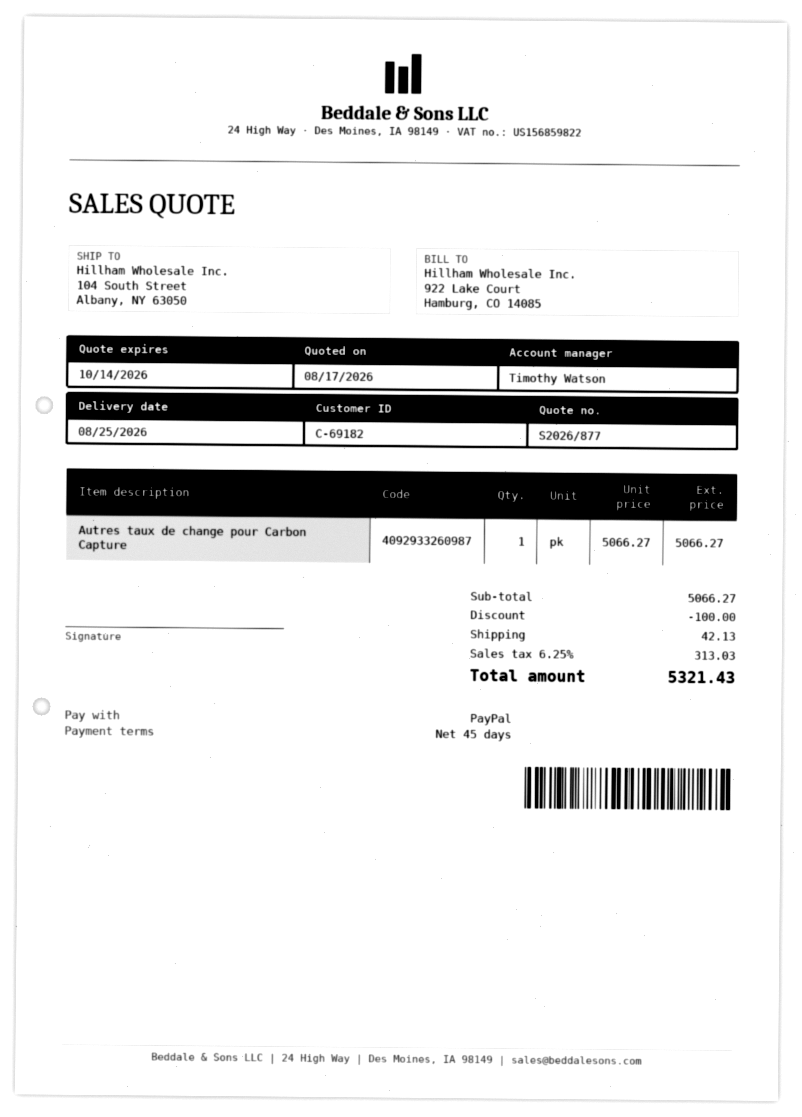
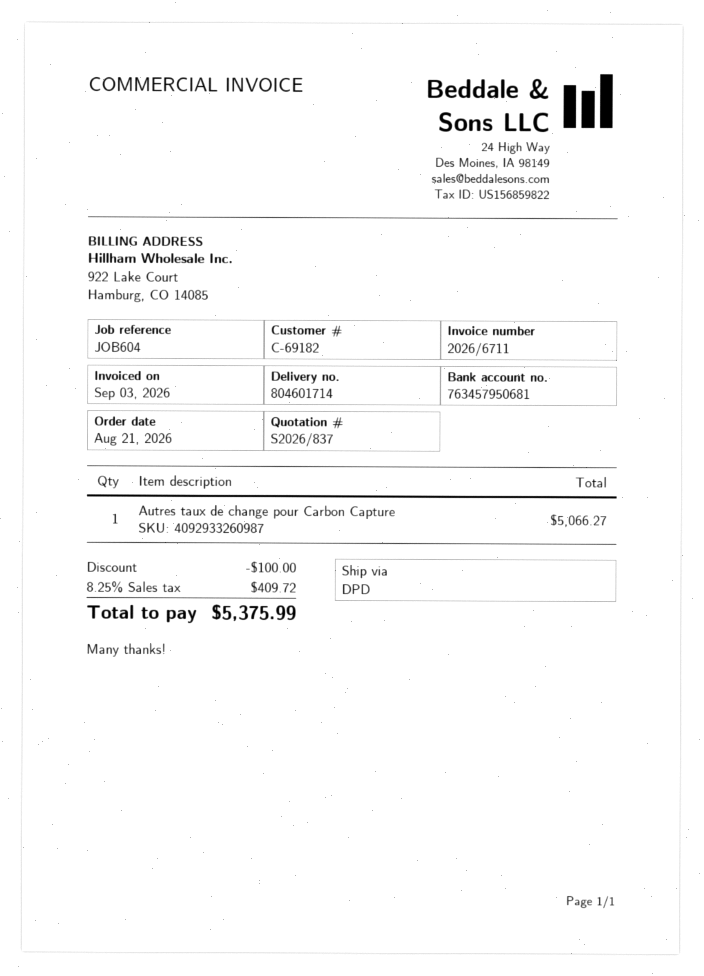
quote number: S2026/877 -> S2026/837
shipping: 42.13 -> none
tax: 6.25% = 313.03 -> 8.25% = 409.72
total: 5321.43 -> 5375.99

